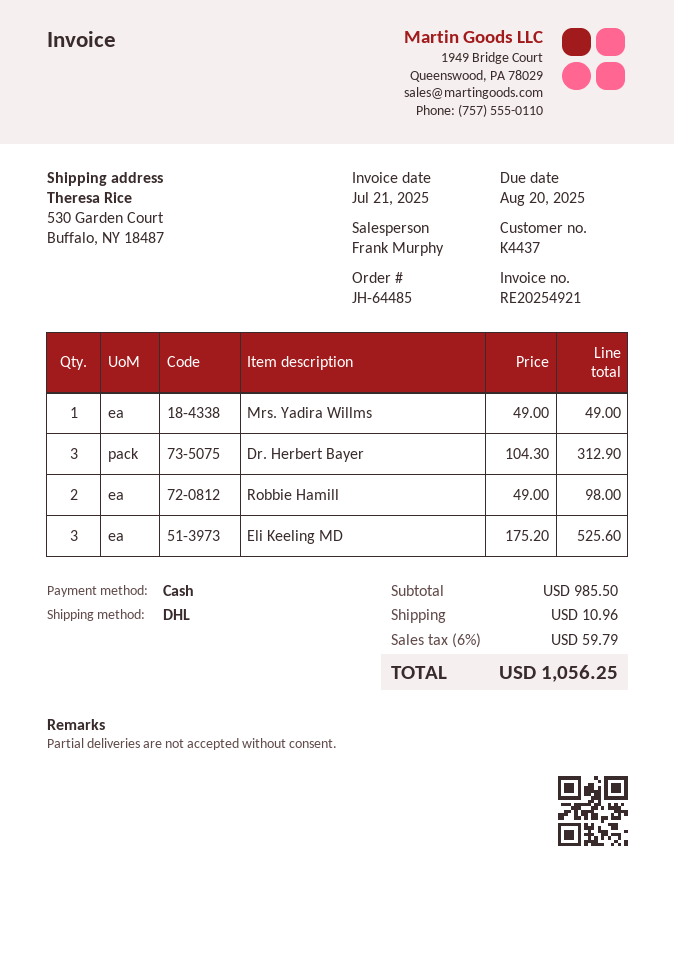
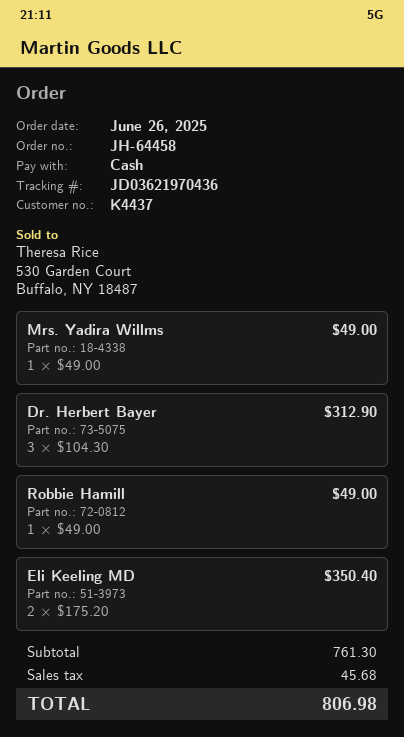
order number: JH-64485 -> JH-64458
Robbie Hamill: 2 x 49.00 = 98.00 -> 1 x 49.00 = 49.00
Eli Keeling MD: 3 x 175.20 = 525.60 -> 2 x 175.20 = 350.40
subtotal: 985.50 -> 761.30
shipping: 10.96 -> none
tax: 59.79 -> 45.68
total: 1056.25 -> 806.98

